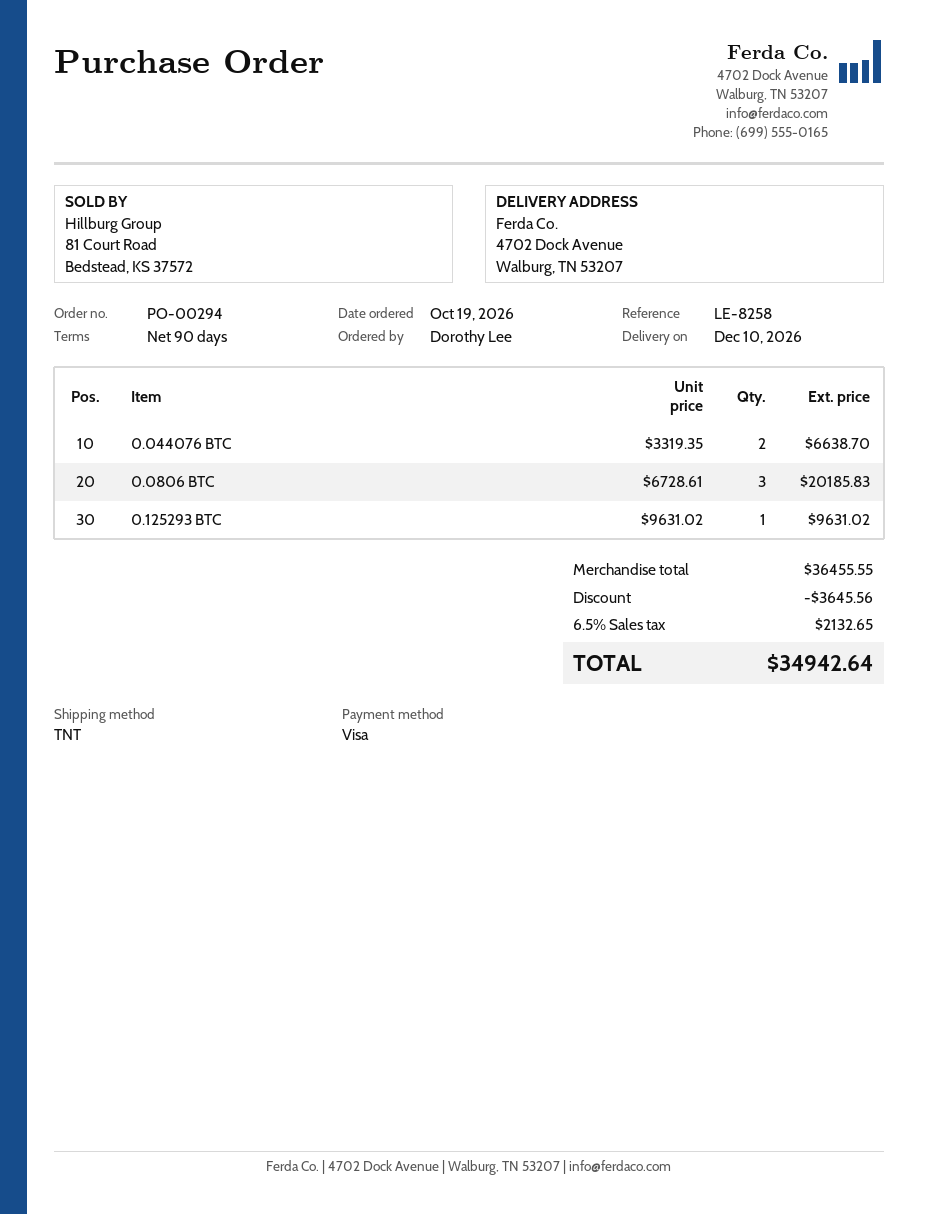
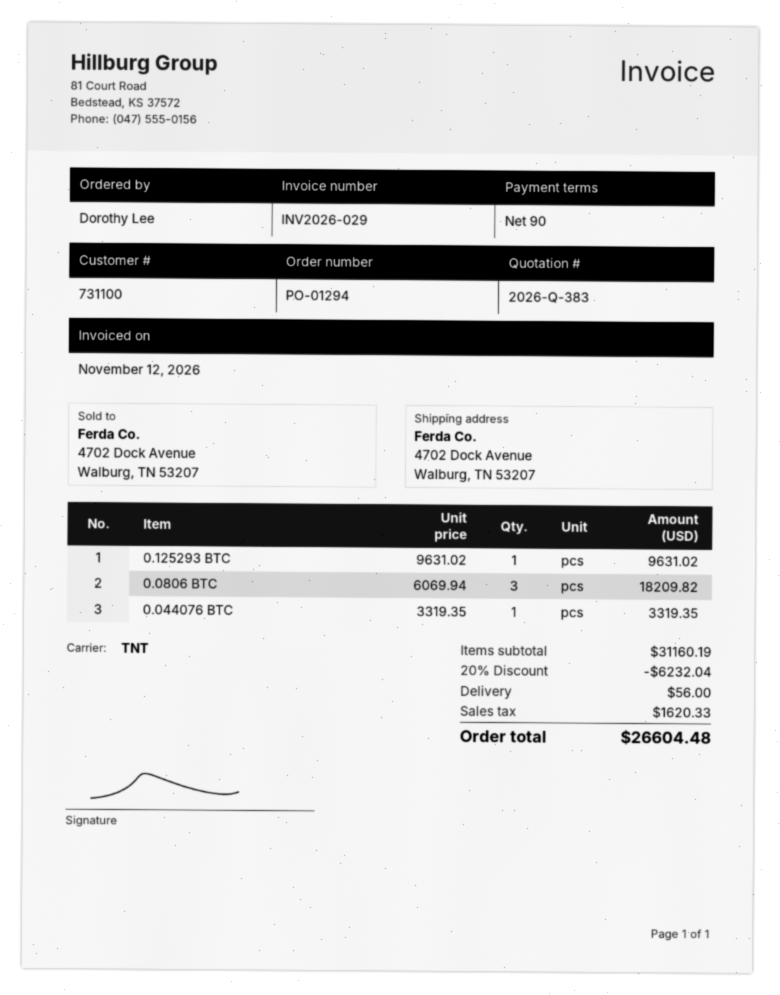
order number: PO-00294 -> PO-01294
0.044076 BTC: 2 x 3319.35 = 6638.70 -> 1 x 3319.35 = 3319.35
0.0806 BTC: 3 x 6728.61 = 20185.83 -> 3 x 6069.94 = 18209.82
subtotal: 36455.55 -> 31160.19
discount: 3645.56 -> 6232.04
shipping: none -> 56.00
tax: 2132.65 -> 1620.33
total: 34942.64 -> 26604.48

